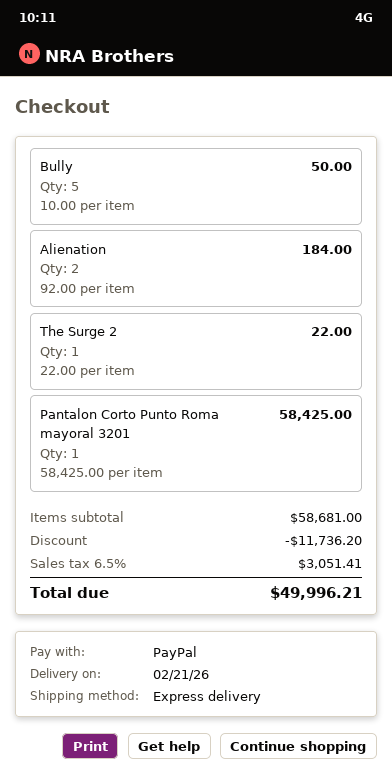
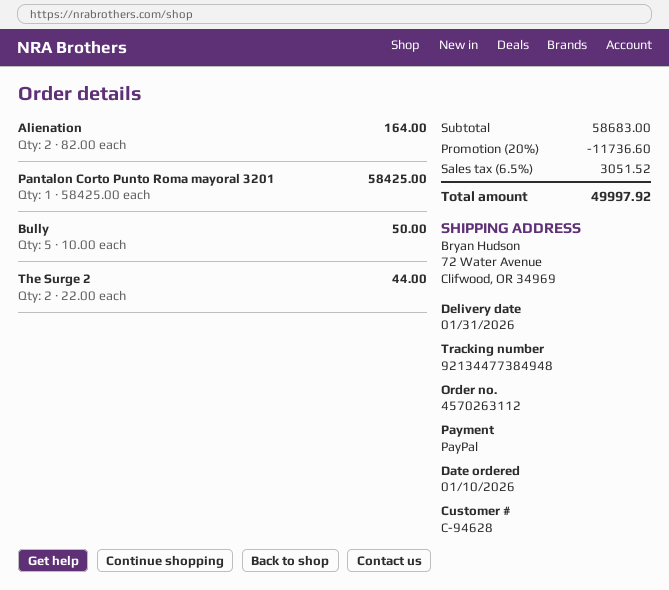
delivery date: 2026-02-21 -> 2026-01-31
Alienation: 2 x 92.00 = 184.00 -> 2 x 82.00 = 164.00
The Surge 2: 1 x 22.00 = 22.00 -> 2 x 22.00 = 44.00
subtotal: 58681.00 -> 58683.00
discount: 11736.20 -> 11736.60
tax: 6.5% = 3051.41 -> 6.5% = 3051.52
total: 49996.21 -> 49997.92

